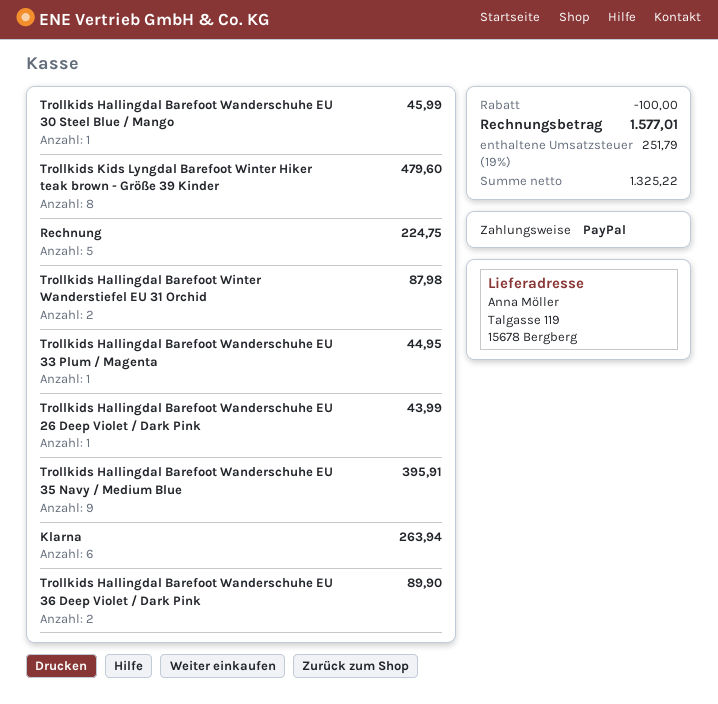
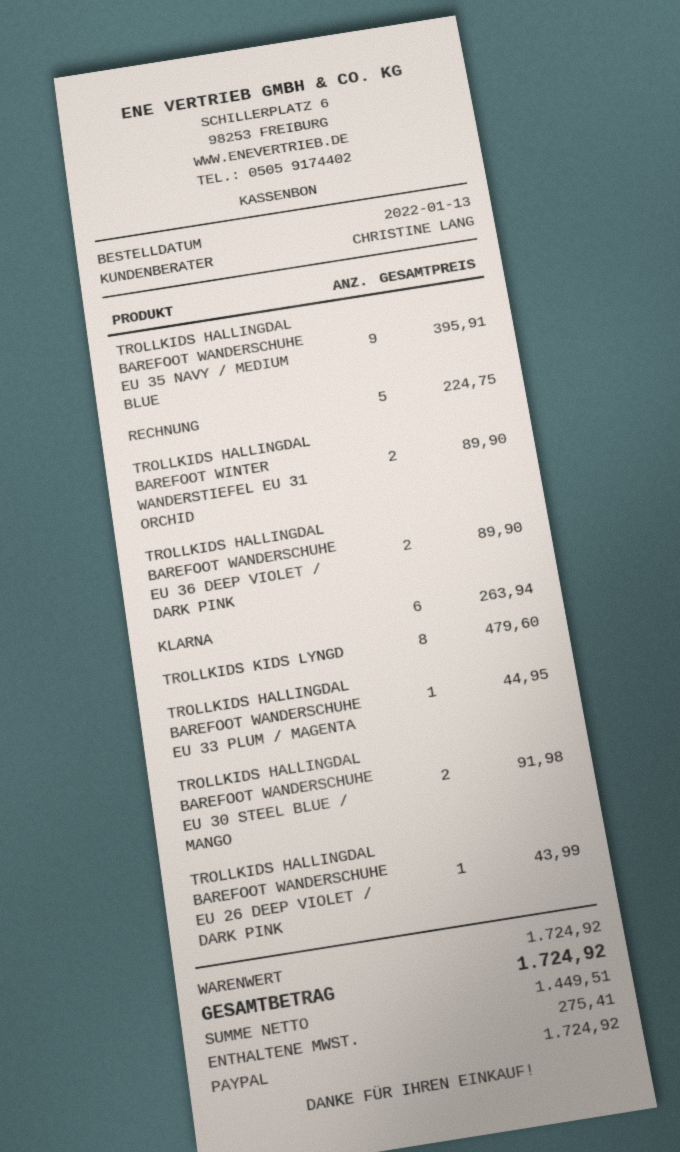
Trollkids Hallingdal Barefoot Wanderschuhe EU 30 Steel Blue / Mango: 1 for 45.99 -> 2 for 91.98
Trollkids Hallingdal Barefoot Winter Wanderstiefel EU 31 Orchid: 2 for 87.98 -> 2 for 89.90
discount: 100.00 -> none
net: 1325.22 -> 1449.51
tax: 251.79 -> 275.41
total: 1577.01 -> 1724.92

